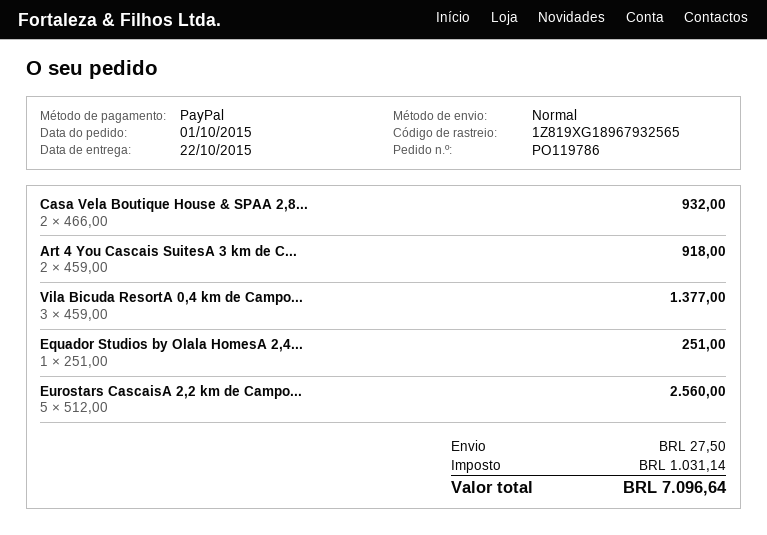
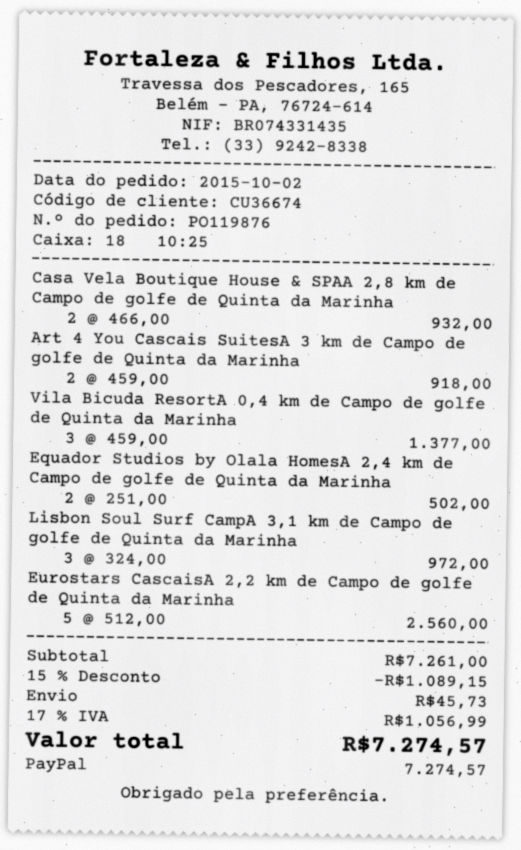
order number: PO119786 -> PO119876
order date: 2015-10-01 -> 2015-10-02
Equador Studios by Olala HomesA 2,4...: 1 x 251.00 = 251.00 -> 2 x 251.00 = 502.00
Lisbon Soul Surf CampA 3,1 km de Campo de golfe de Quinta da Marinha: none -> 3 x 324.00 = 972.00
discount: none -> 15% = 1089.15
shipping: 27.50 -> 45.73
tax: 1031.14 -> 1056.99
total: 7096.64 -> 7274.57

